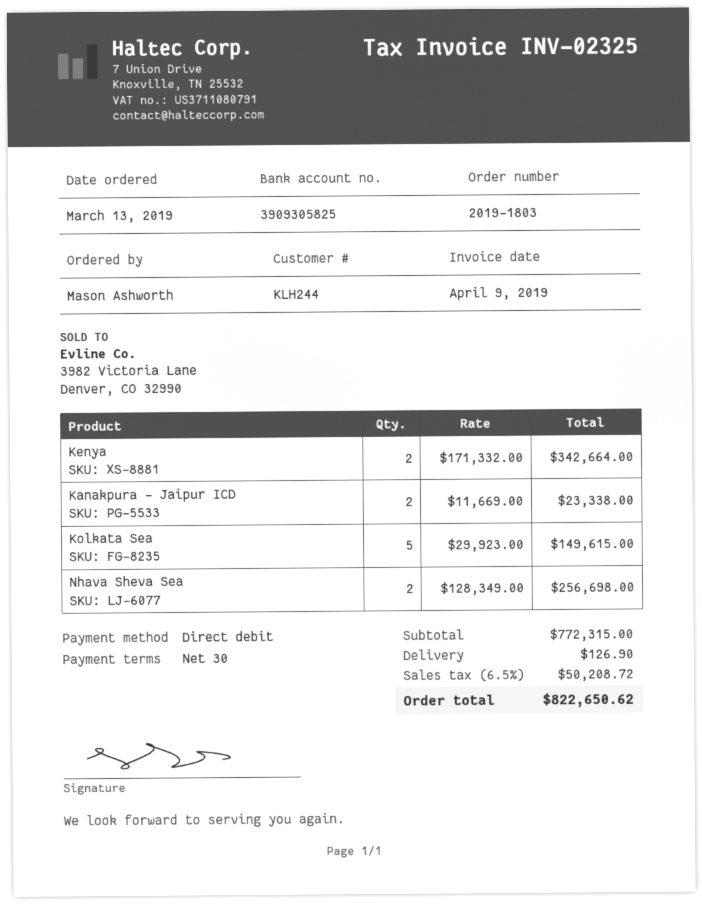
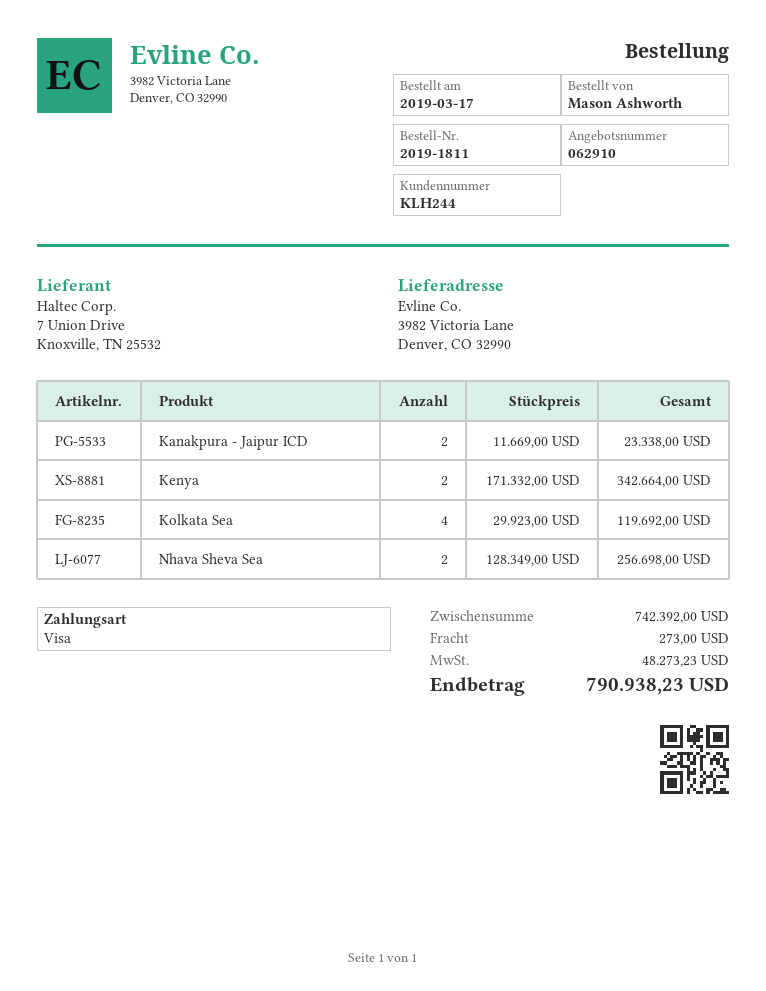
order number: 2019-1803 -> 2019-1811
order date: 2019-03-13 -> 2019-03-17
payment method: direct debit -> Visa
Kolkata Sea: 5 x 29923.00 = 149615.00 -> 4 x 29923.00 = 119692.00
subtotal: 772315.00 -> 742392.00
shipping: 126.90 -> 273.00
tax: 50208.72 -> 48273.23
total: 822650.62 -> 790938.23

